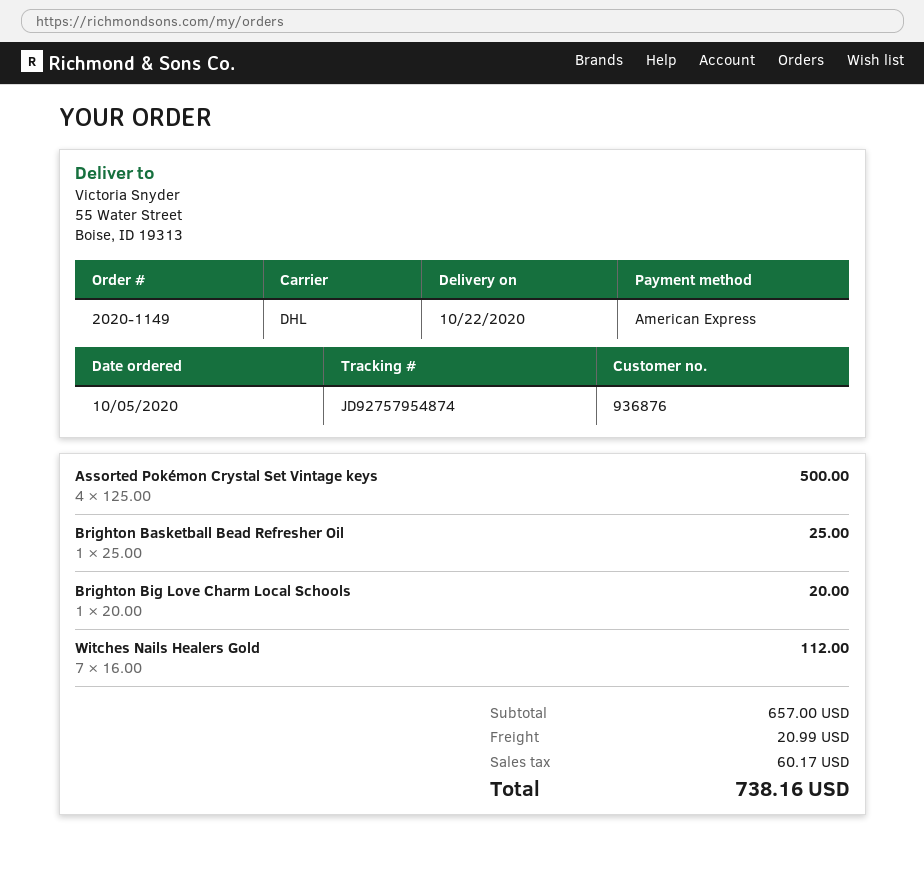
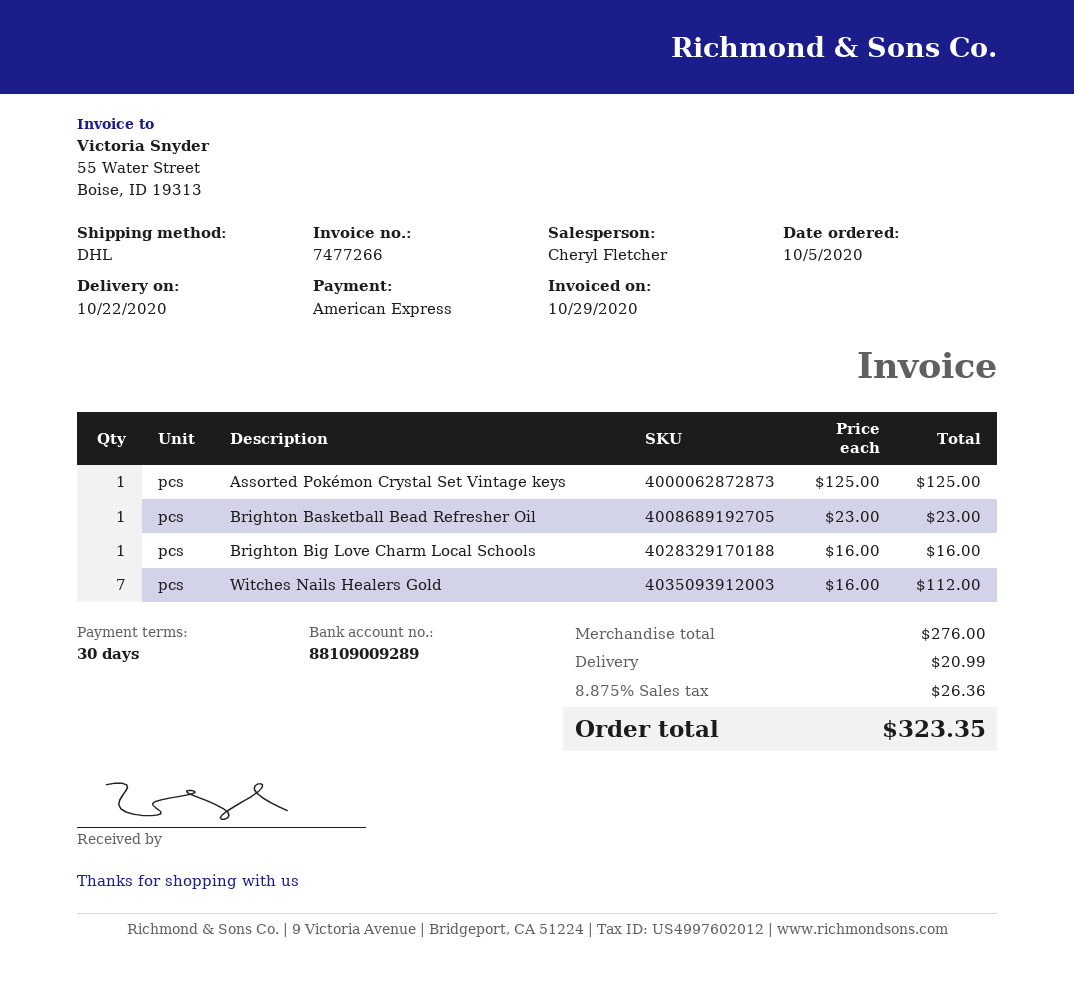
Assorted Pokémon Crystal Set Vintage keys: 4 x 125.00 = 500.00 -> 1 x 125.00 = 125.00
Brighton Basketball Bead Refresher Oil: 1 x 25.00 = 25.00 -> 1 x 23.00 = 23.00
Brighton Big Love Charm Local Schools: 1 x 20.00 = 20.00 -> 1 x 16.00 = 16.00
subtotal: 657.00 -> 276.00
tax: 60.17 -> 26.36
total: 738.16 -> 323.35

